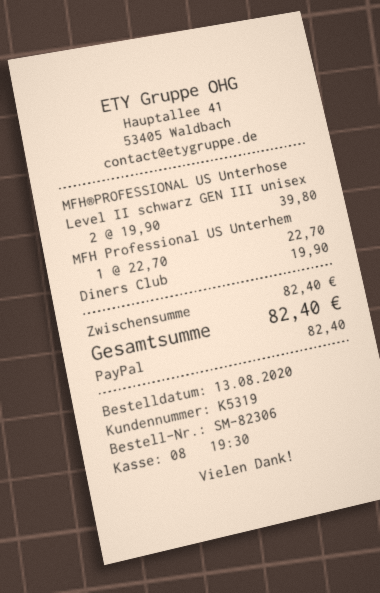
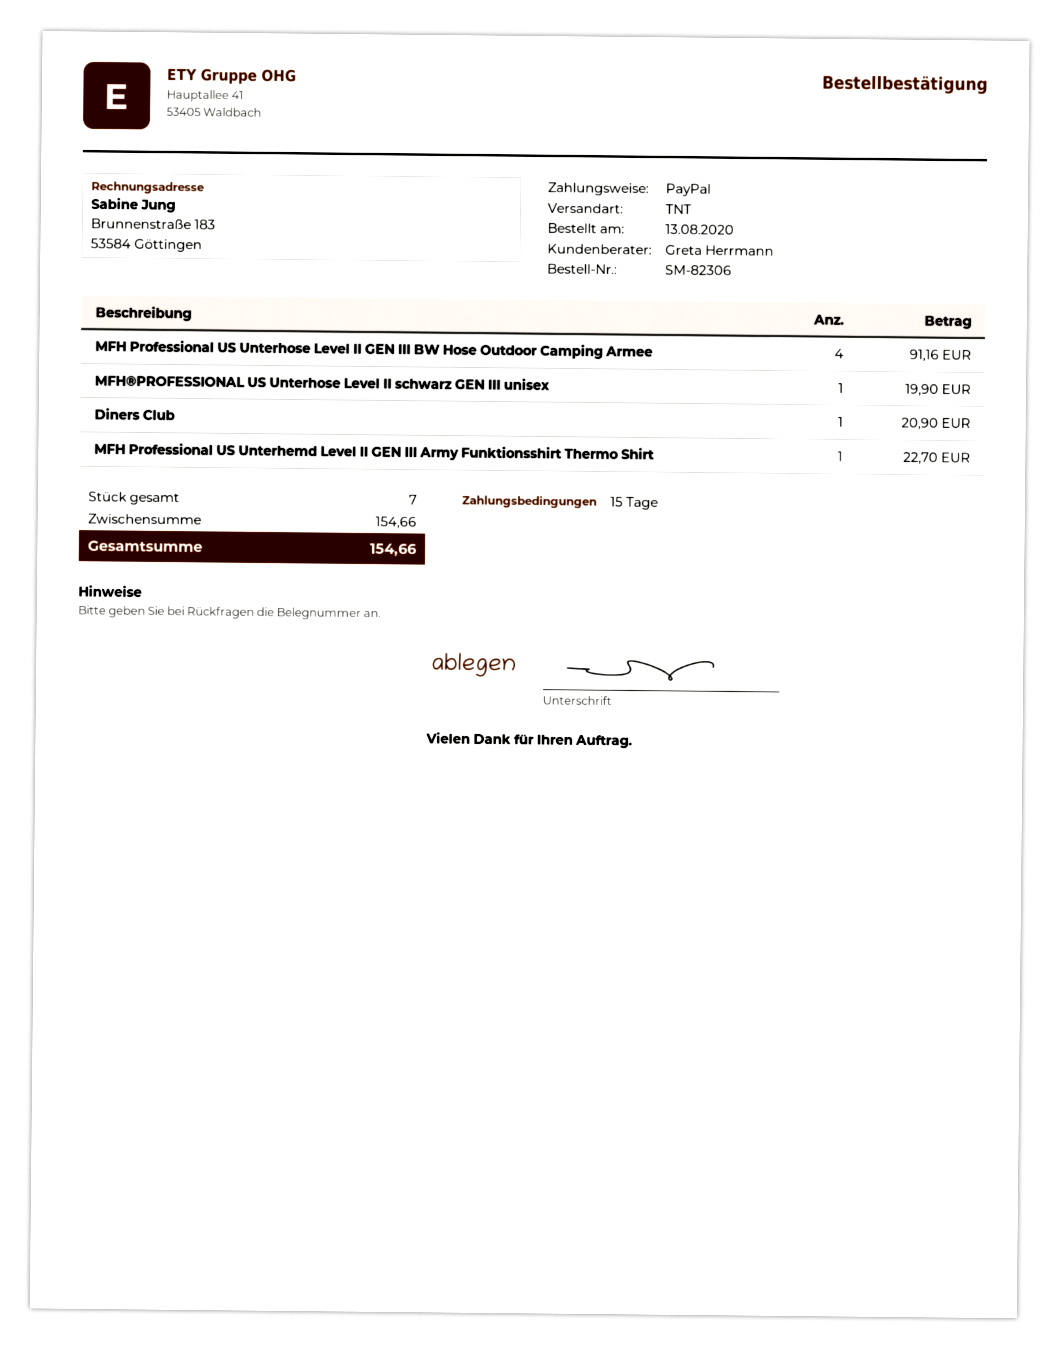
MFH®PROFESSIONAL US Unterhose Level II schwarz GEN III unisex: 2 for 39.80 -> 1 for 19.90
Diners Club: 1 for 19.90 -> 1 for 20.90
MFH Professional US Unterhose Level II GEN III BW Hose Outdoor Camping Armee: none -> 4 for 91.16
subtotal: 82.40 -> 154.66
total: 82.40 -> 154.66

